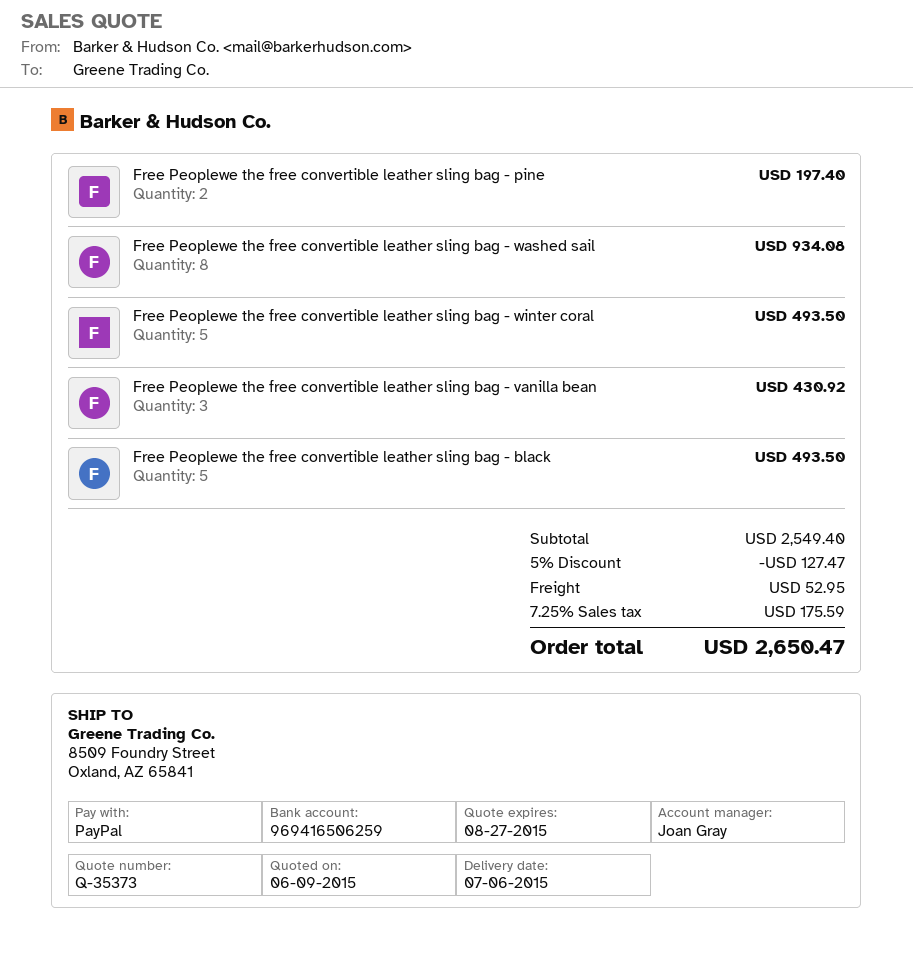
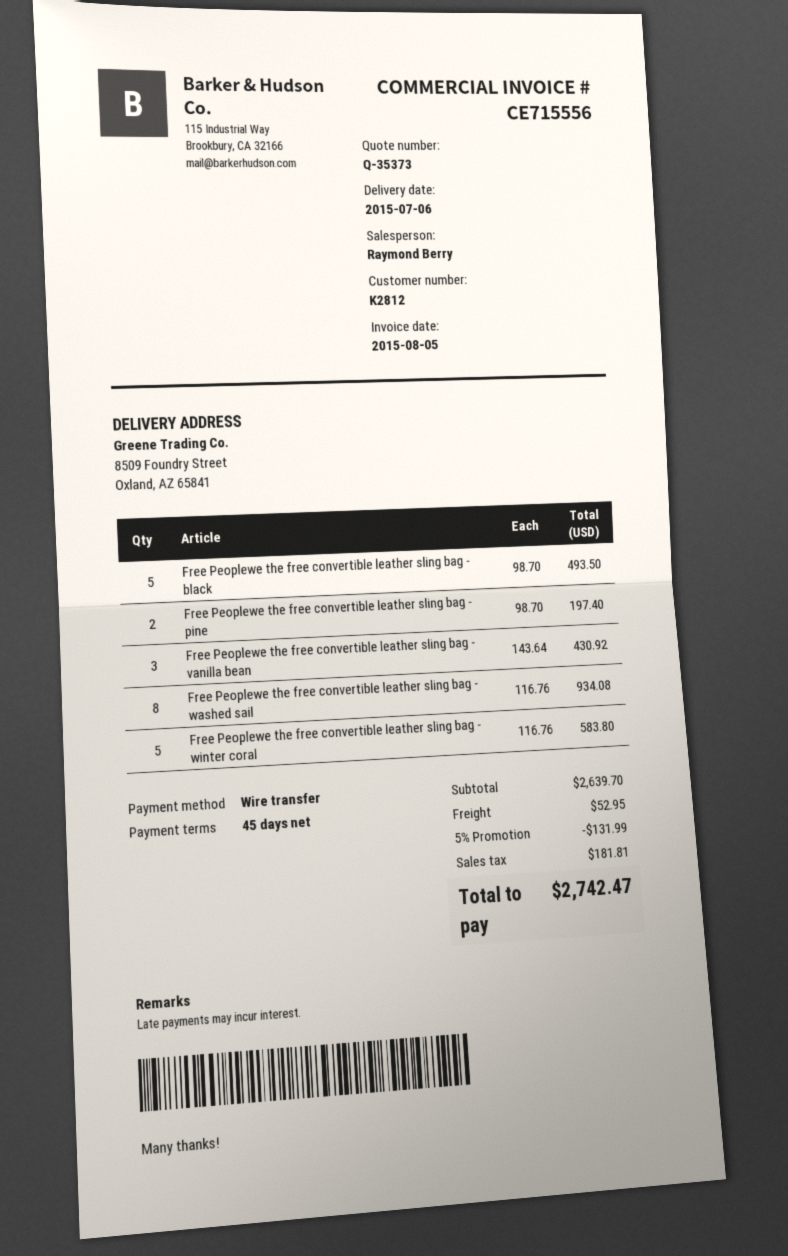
sales rep: Joan Gray -> Raymond Berry
payment method: PayPal -> bank transfer
Free Peoplewe the free convertible leather sling bag - winter coral: 5 for 493.50 -> 5 for 583.80
subtotal: 2549.40 -> 2639.70
discount: 5% = 127.47 -> 5% = 131.99
tax: 175.59 -> 181.81
total: 2650.47 -> 2742.47

